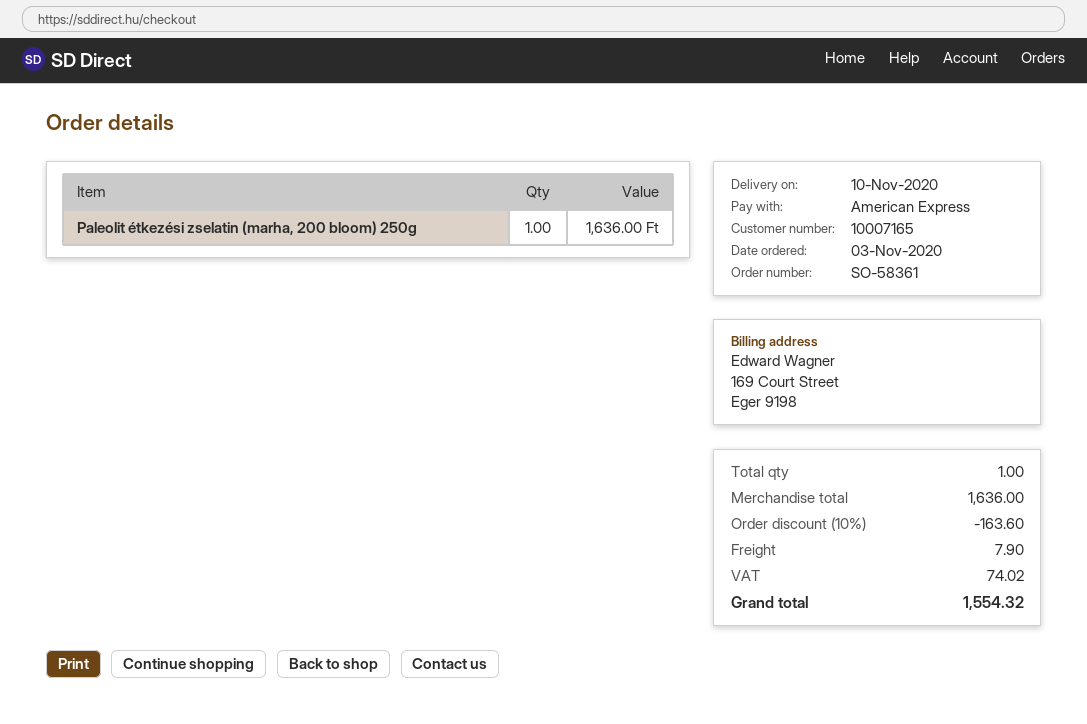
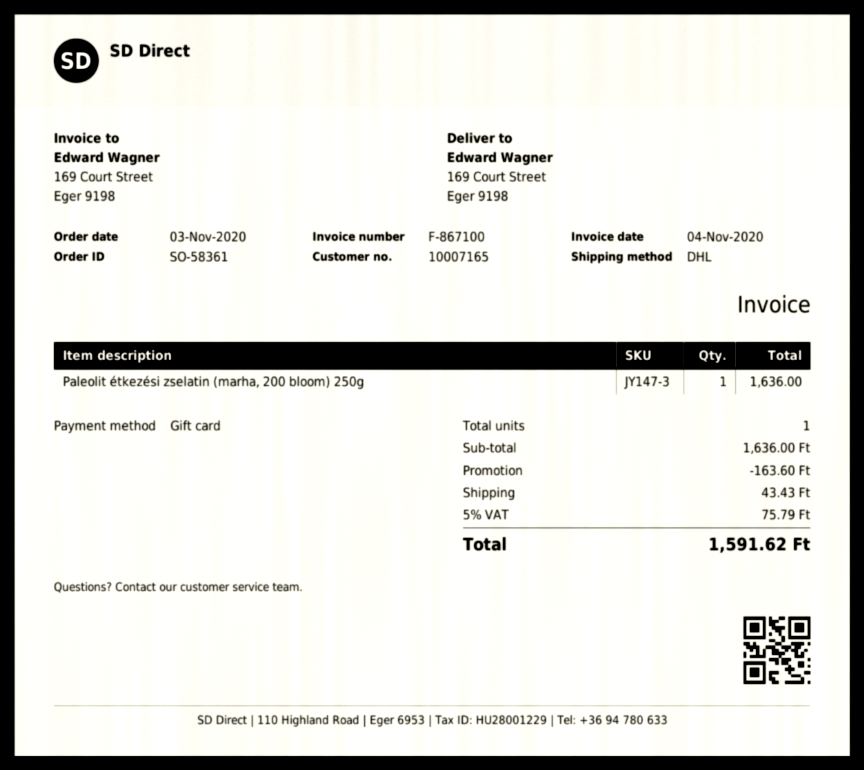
payment method: American Express -> gift card
shipping: 7.90 -> 43.43
tax: 74.02 -> 75.79
total: 1554.32 -> 1591.62

